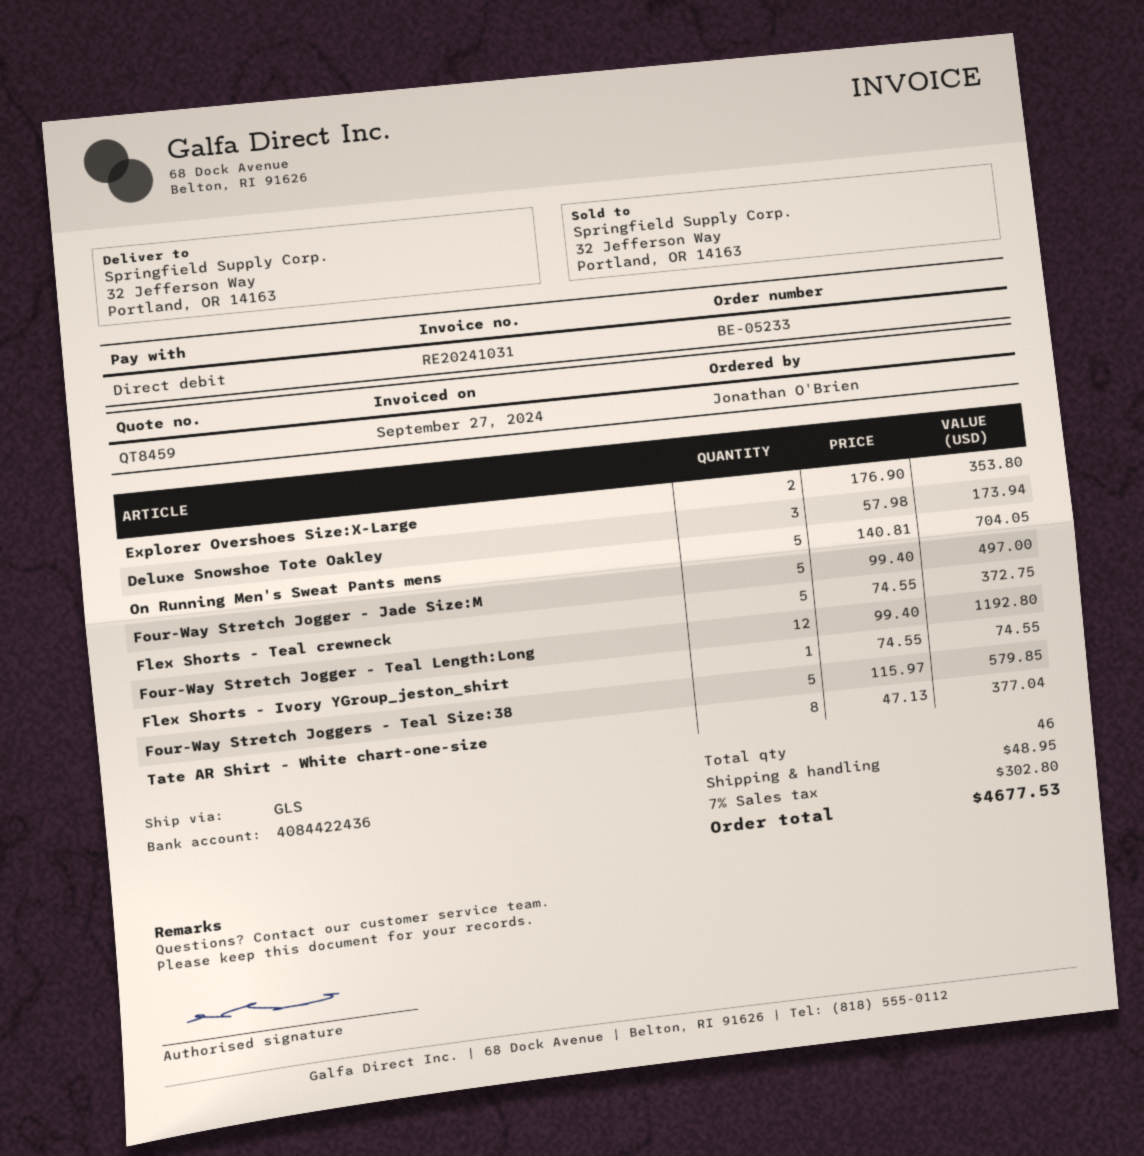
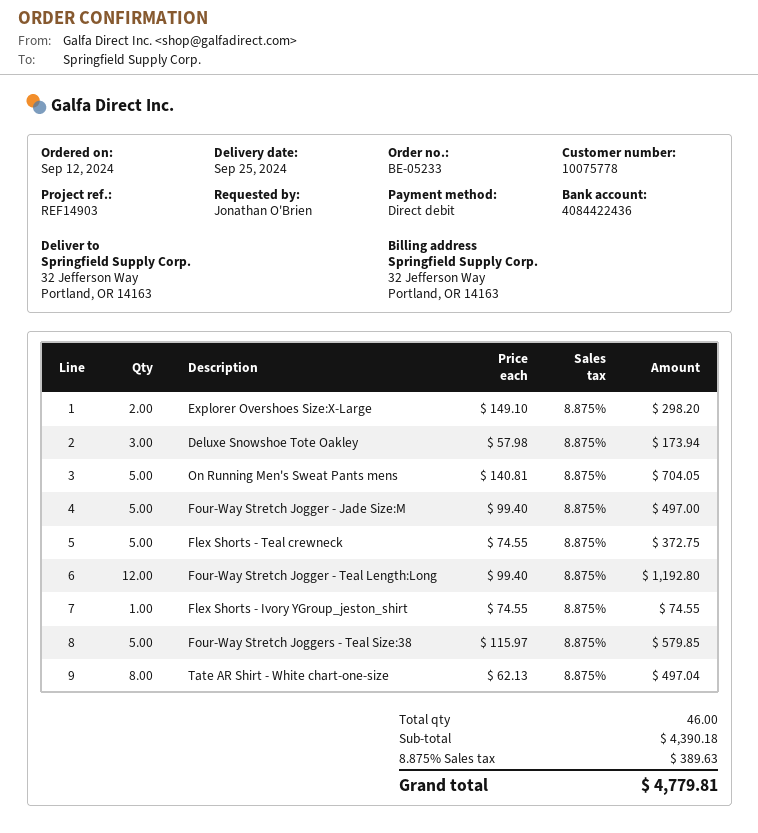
Explorer Overshoes Size:X-Large: 2 x 176.90 = 353.80 -> 2 x 149.10 = 298.20
Tate AR Shirt - White chart-one-size: 8 x 47.13 = 377.04 -> 8 x 62.13 = 497.04
shipping: 48.95 -> none
tax: 7% = 302.80 -> 8.875% = 389.63
total: 4677.53 -> 4779.81

